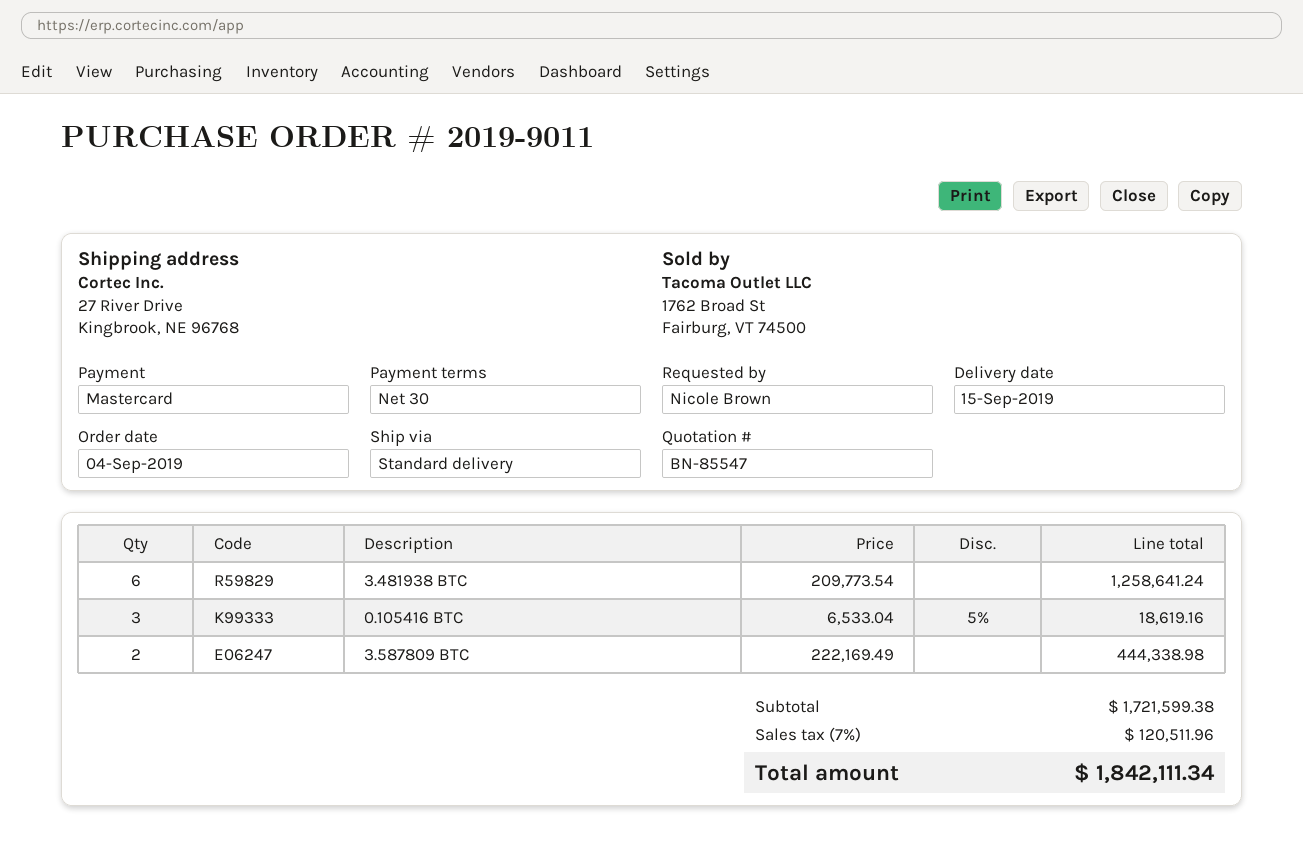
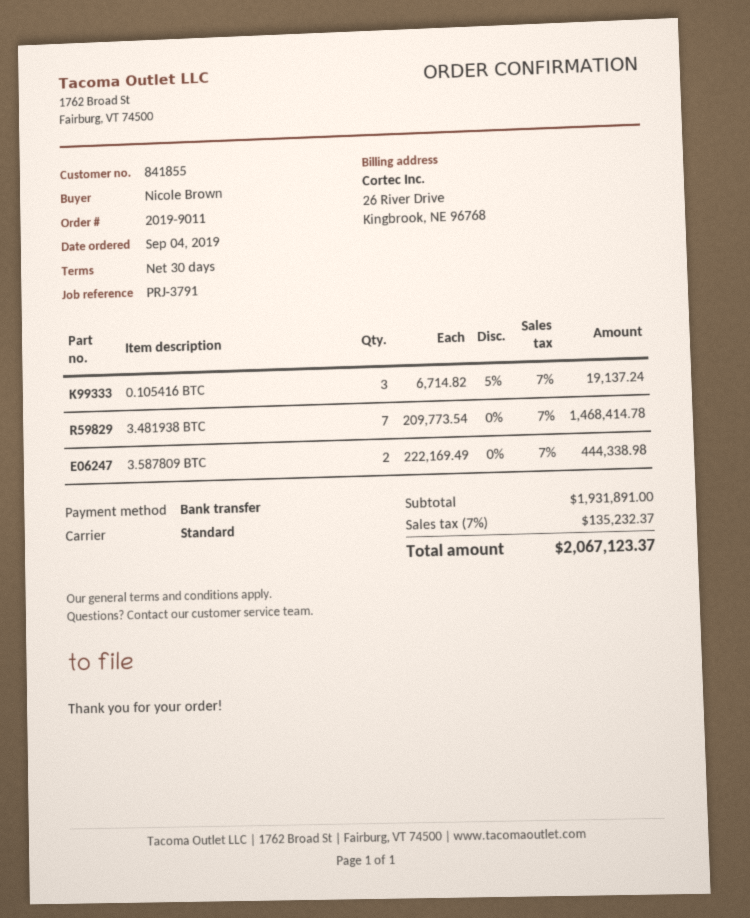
payment method: Mastercard -> bank transfer
3.481938 BTC: 6 x 209773.54 = 1258641.24 -> 7 x 209773.54 = 1468414.78
0.105416 BTC: 3 x 6533.04 - 5% = 18619.16 -> 3 x 6714.82 - 5% = 19137.24
subtotal: 1721599.38 -> 1931891.00
tax: 7% = 120511.96 -> 7% = 135232.37
total: 1842111.34 -> 2067123.37

